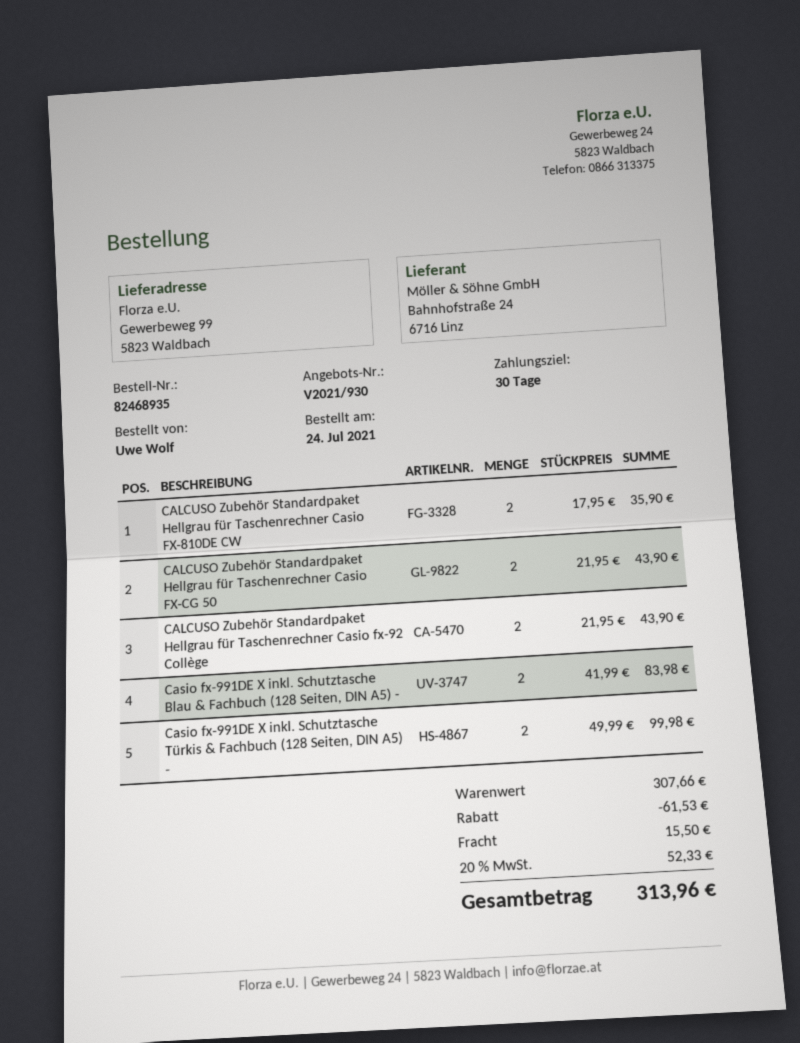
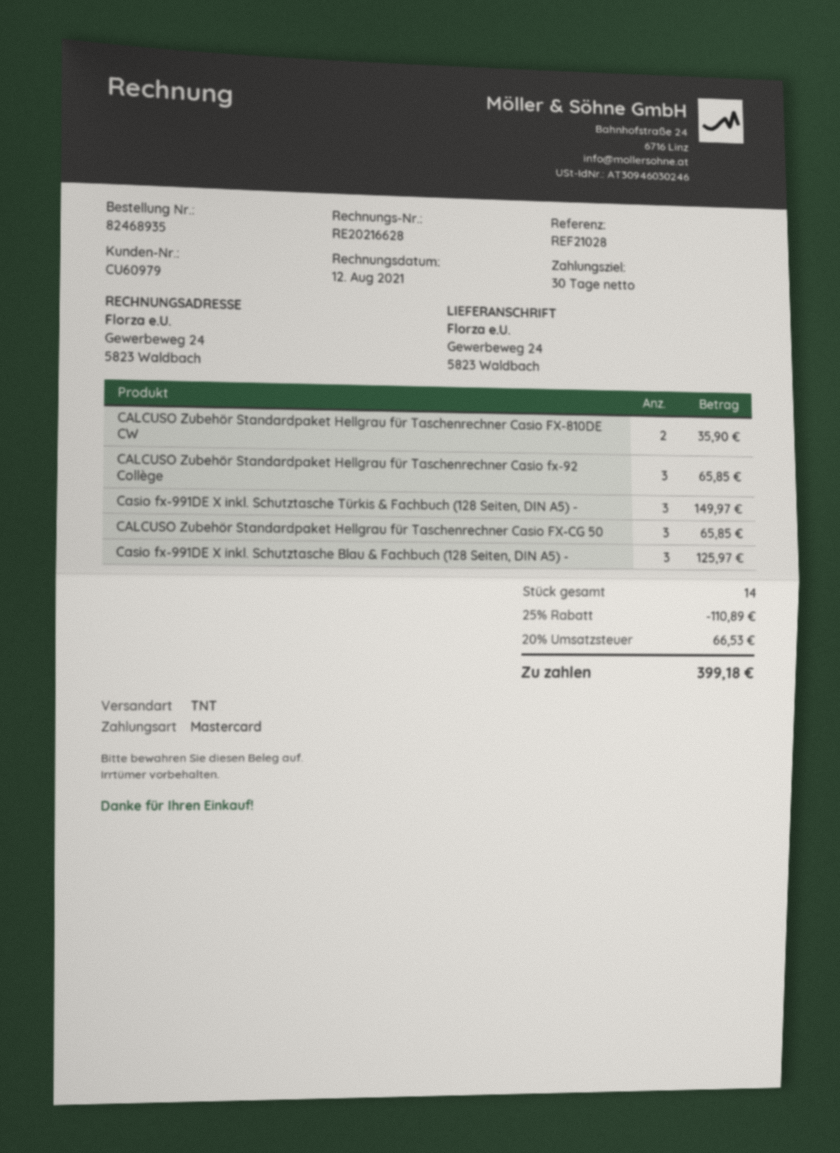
ship to: Gewerbeweg 99, 5823 Waldbach -> Gewerbeweg 24, 5823 Waldbach
CALCUSO Zubehör Standardpaket Hellgrau für Taschenrechner Casio FX-CG 50: 2 for 43.90 -> 3 for 65.85
CALCUSO Zubehör Standardpaket Hellgrau für Taschenrechner Casio fx-92 Collège: 2 for 43.90 -> 3 for 65.85
Casio fx-991DE X inkl. Schutztasche Blau & Fachbuch (128 Seiten, DIN A5) -: 2 for 83.98 -> 3 for 125.97
Casio fx-991DE X inkl. Schutztasche Türkis & Fachbuch (128 Seiten, DIN A5) -: 2 for 99.98 -> 3 for 149.97
discount: 61.53 -> 110.89
shipping: 15.50 -> none
tax: 20% = 52.33 -> 20% = 66.53
total: 313.96 -> 399.18

